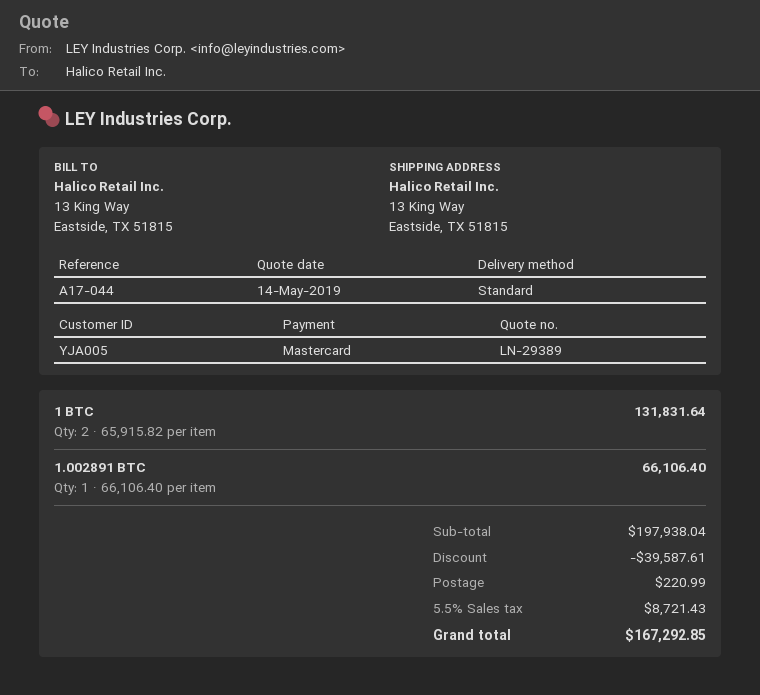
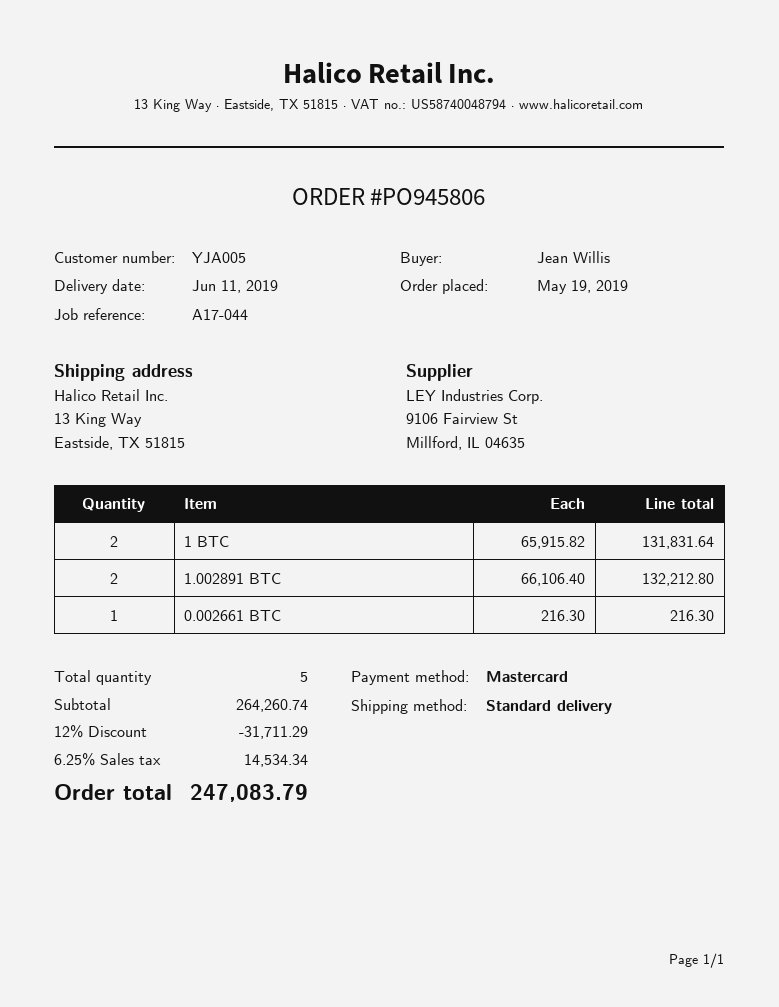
1.002891 BTC: 1 x 66106.40 = 66106.40 -> 2 x 66106.40 = 132212.80
0.002661 BTC: none -> 1 x 216.30 = 216.30
subtotal: 197938.04 -> 264260.74
discount: 39587.61 -> 31711.29
shipping: 220.99 -> none
tax: 5.5% = 8721.43 -> 6.25% = 14534.34
total: 167292.85 -> 247083.79

